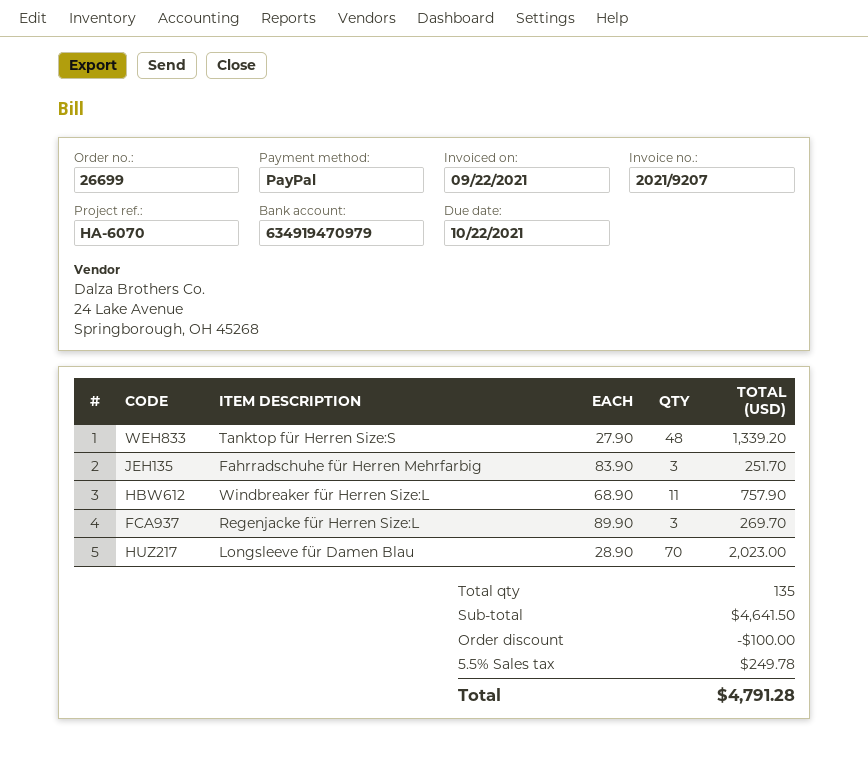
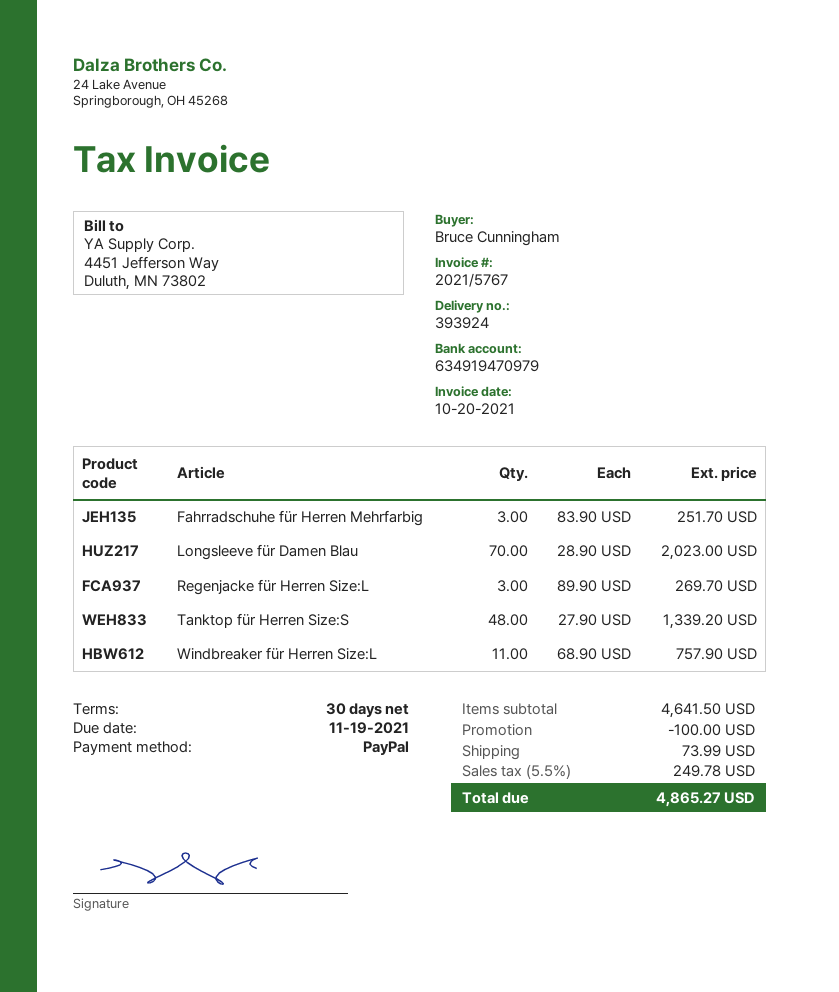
invoice number: 2021/9207 -> 2021/5767
invoice date: 2021-09-22 -> 2021-10-20
due date: 2021-10-22 -> 2021-11-19
shipping: none -> 73.99
total: 4791.28 -> 4865.27

